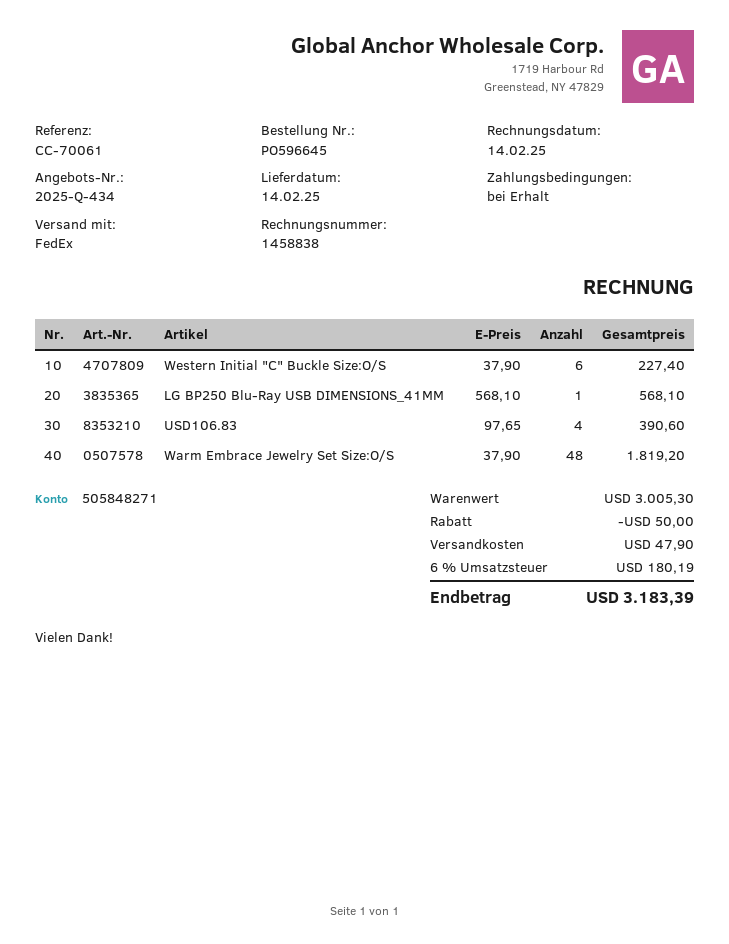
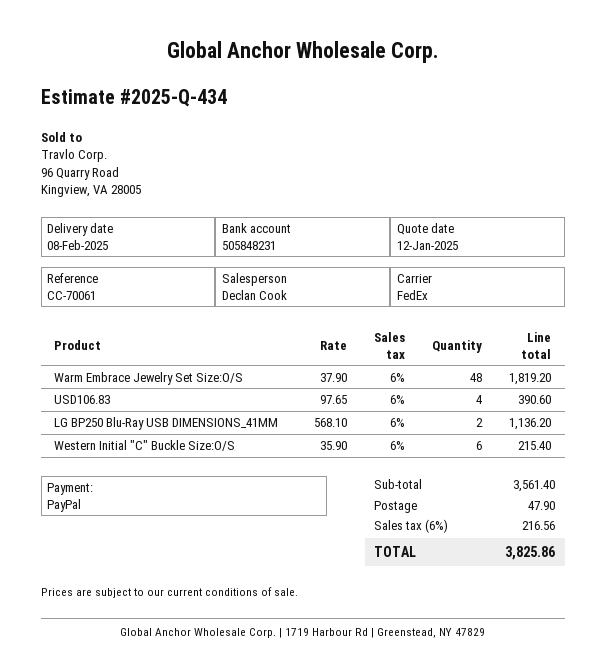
delivery date: 2025-02-14 -> 2025-02-08
bank account: 505848271 -> 505848231
Western Initial "C" Buckle Size:O/S: 6 x 37.90 = 227.40 -> 6 x 35.90 = 215.40
LG BP250 Blu-Ray USB DIMENSIONS_41MM: 1 x 568.10 = 568.10 -> 2 x 568.10 = 1136.20
subtotal: 3005.30 -> 3561.40
discount: 50.00 -> none
tax: 6% = 180.19 -> 6% = 216.56
total: 3183.39 -> 3825.86

